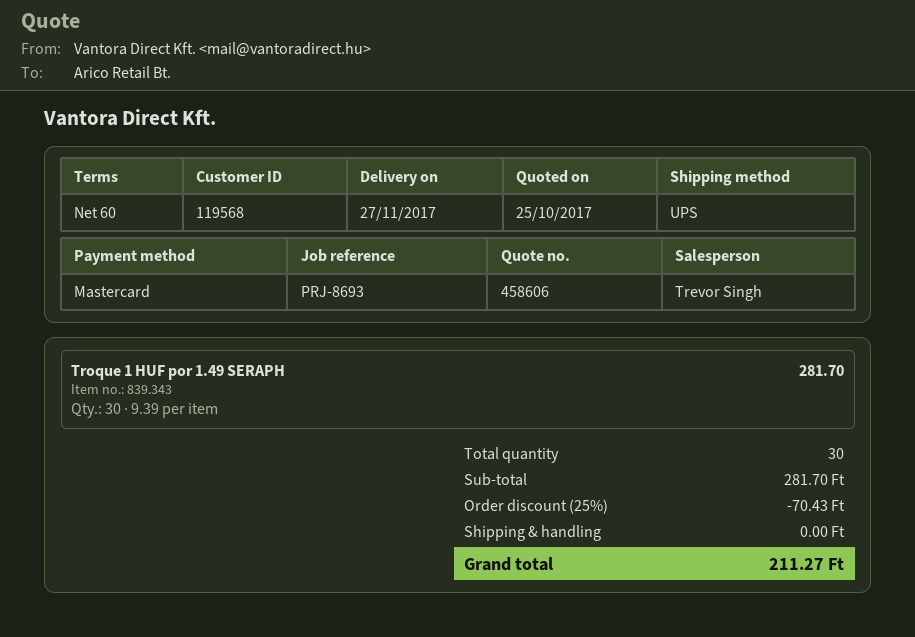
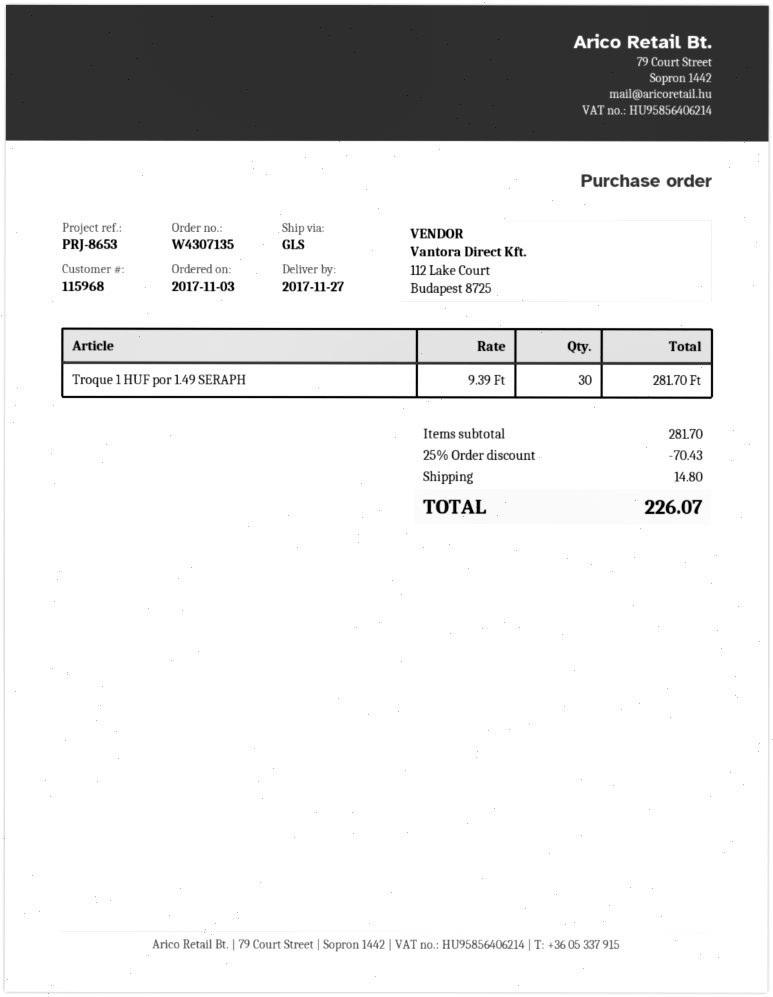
customer number: 119568 -> 115968
reference: PRJ-8693 -> PRJ-8653
shipping method: UPS -> GLS
shipping: 0.00 -> 14.80
total: 211.27 -> 226.07

